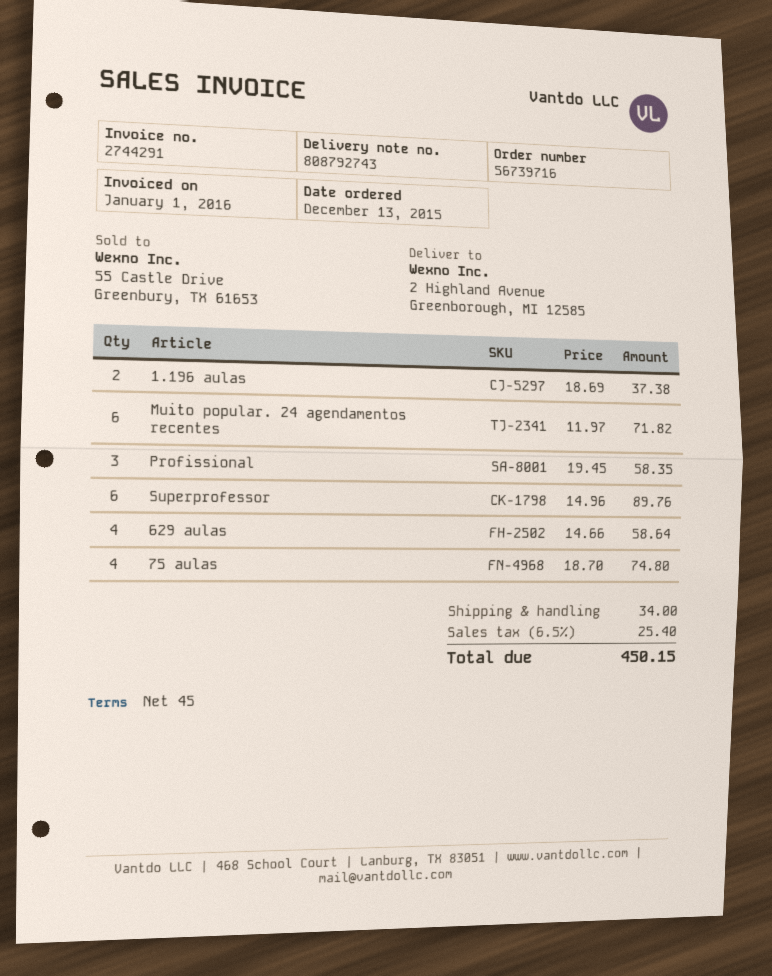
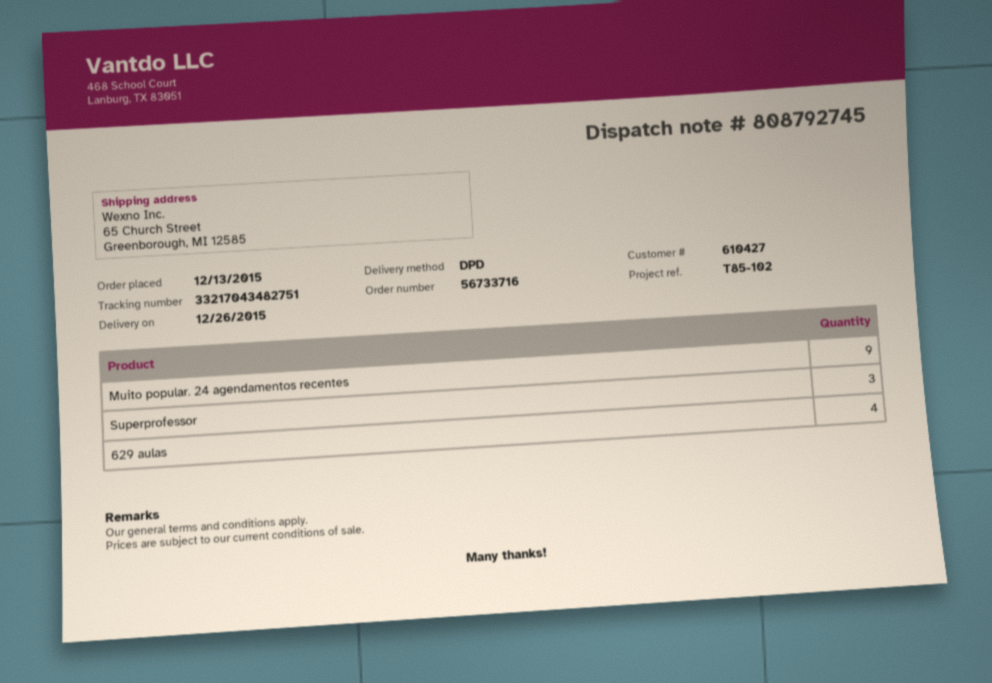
order number: 56739716 -> 56733716
delivery note number: 808792743 -> 808792745
ship to: 2 Highland Avenue, Greenborough, MI 12585 -> 65 Church Street, Greenborough, MI 12585
1.196 aulas: 2 -> none
Muito popular. 24 agendamentos recentes: 6 -> 9
Profissional: 3 -> none
Superprofessor: 6 -> 3
75 aulas: 4 -> none

